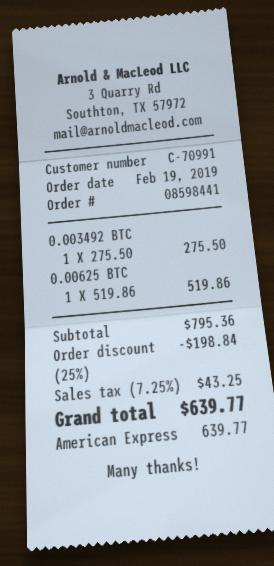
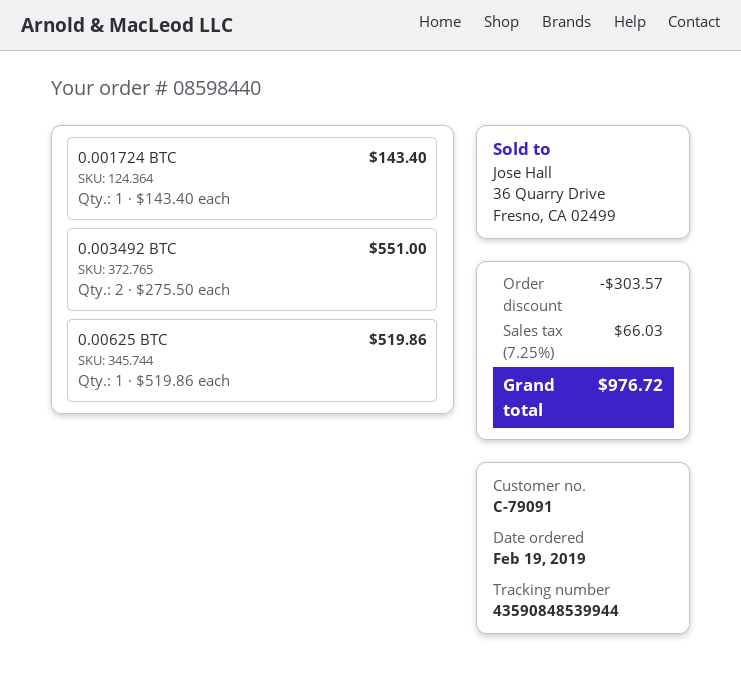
order number: 08598441 -> 08598440
customer number: C-70991 -> C-79091
0.003492 BTC: 1 x 275.50 = 275.50 -> 2 x 275.50 = 551.00
0.001724 BTC: none -> 1 x 143.40 = 143.40
discount: 198.84 -> 303.57
tax: 7.25% = 43.25 -> 7.25% = 66.03
total: 639.77 -> 976.72

